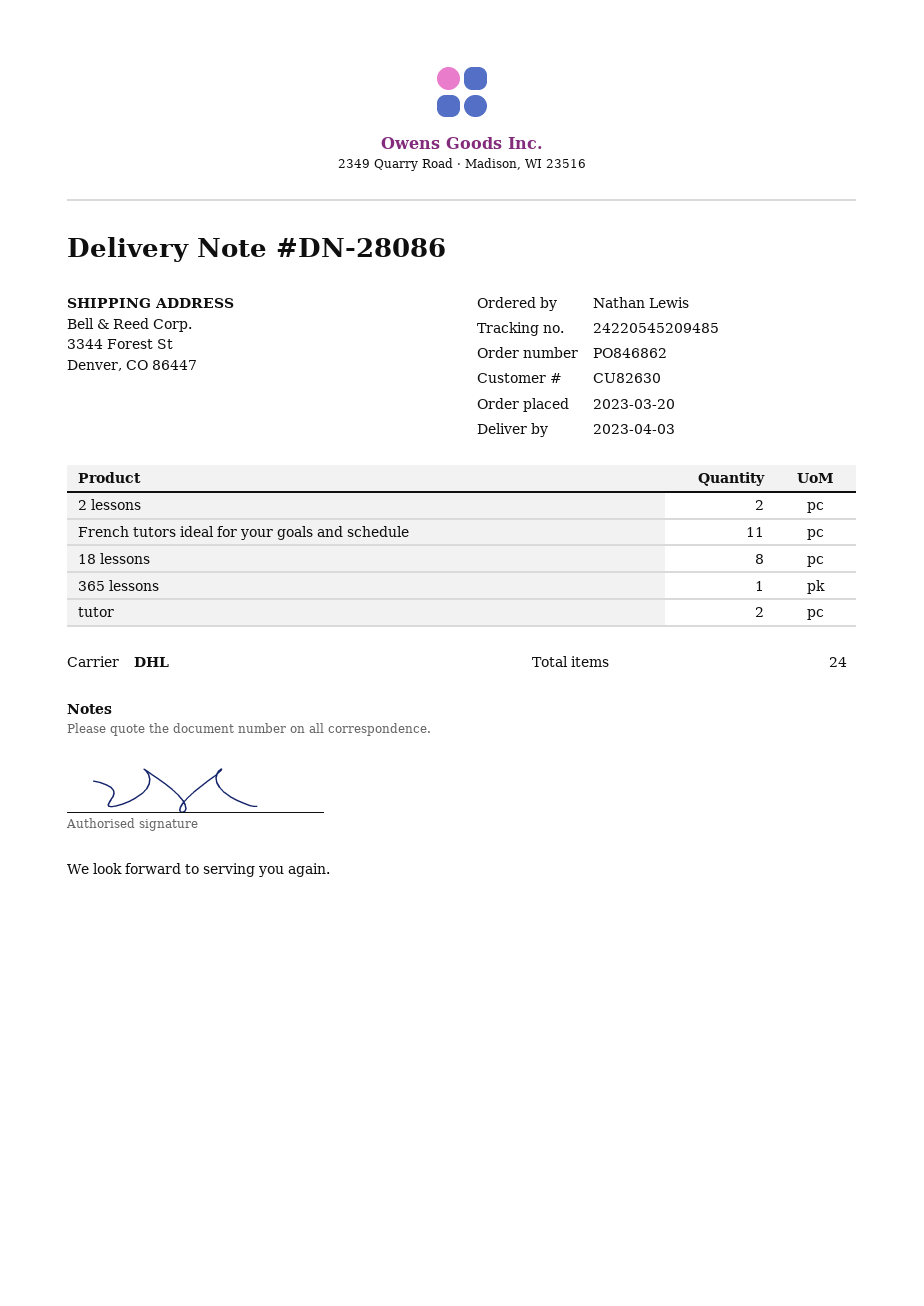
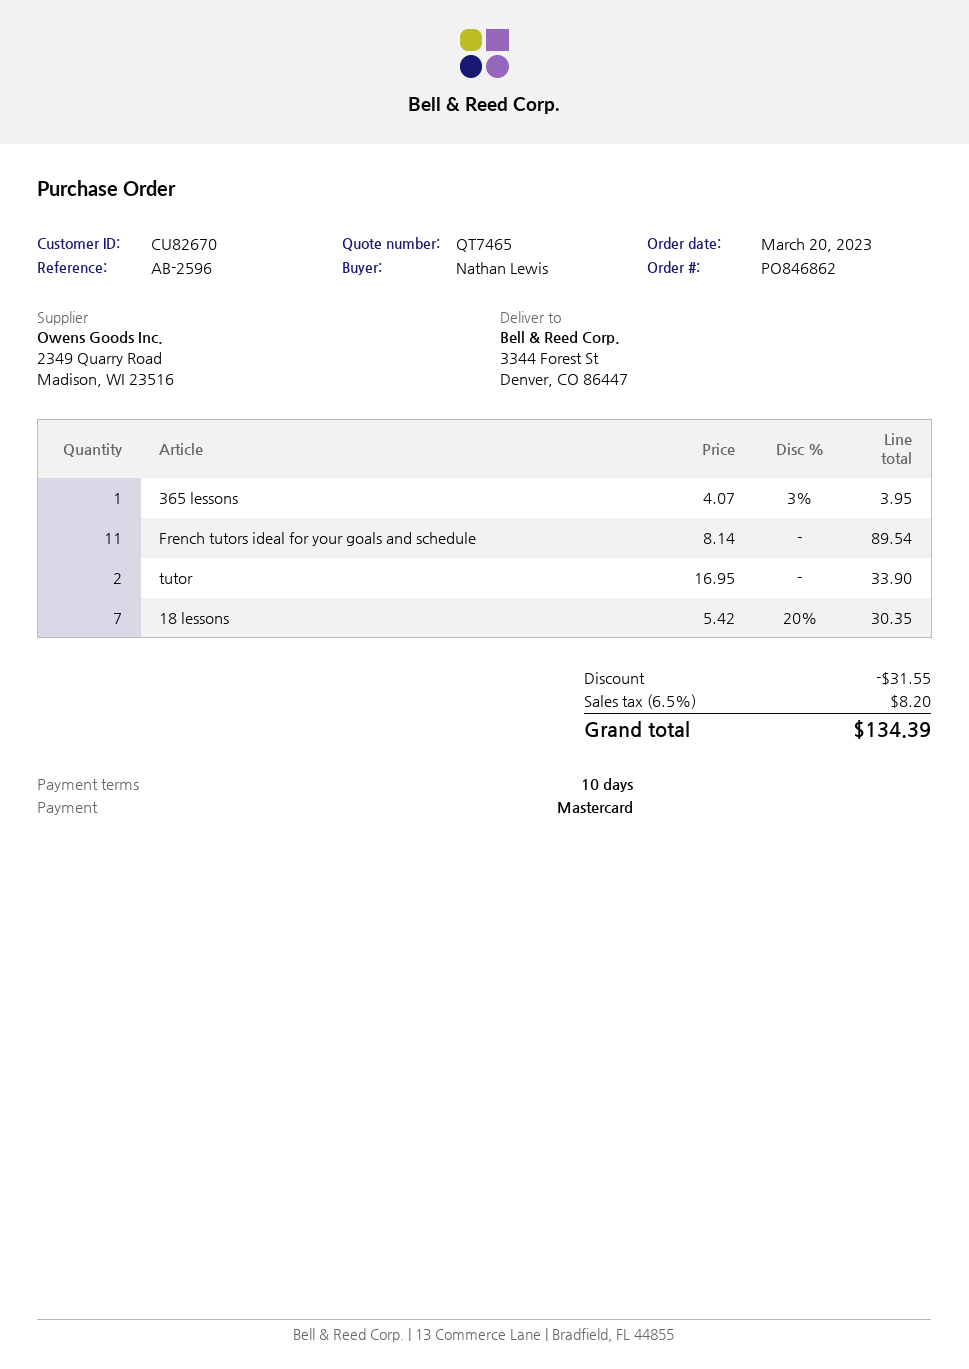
customer number: CU82630 -> CU82670
2 lessons: 2 -> none
18 lessons: 8 -> 7

